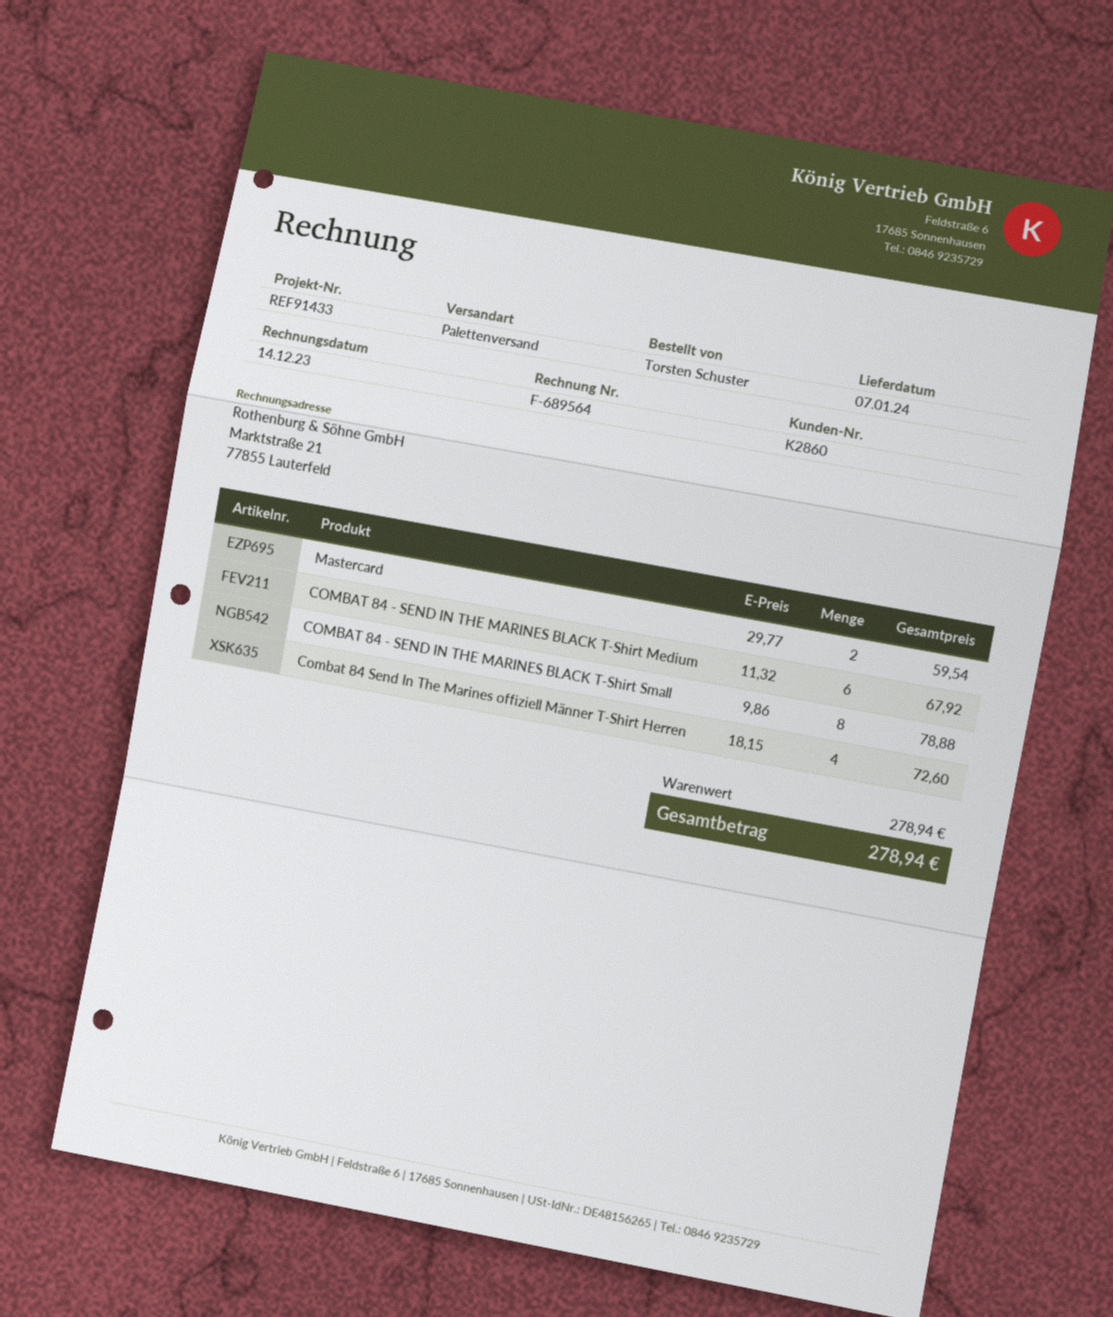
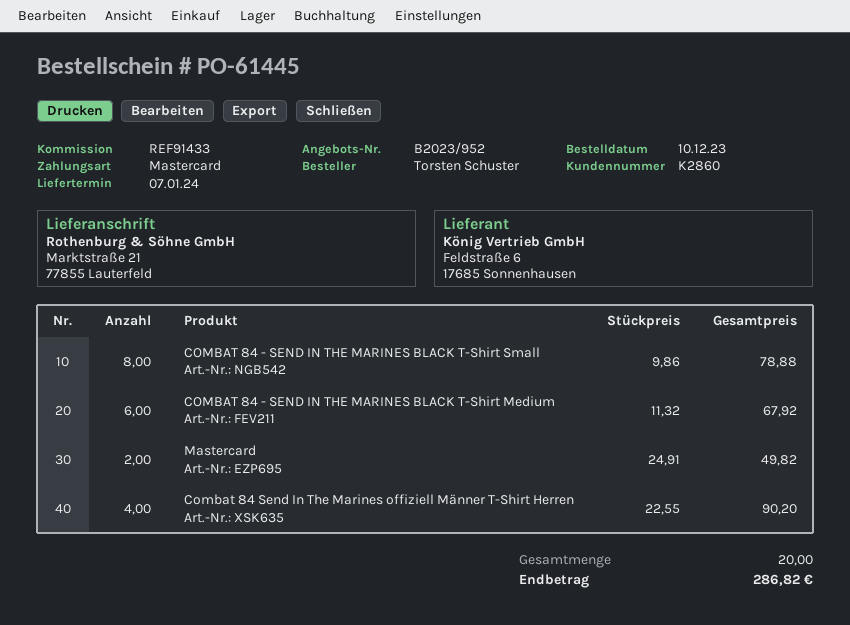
Mastercard: 2 x 29.77 = 59.54 -> 2 x 24.91 = 49.82
Combat 84 Send In The Marines offiziell Männer T-Shirt Herren: 4 x 18.15 = 72.60 -> 4 x 22.55 = 90.20
total: 278.94 -> 286.82

